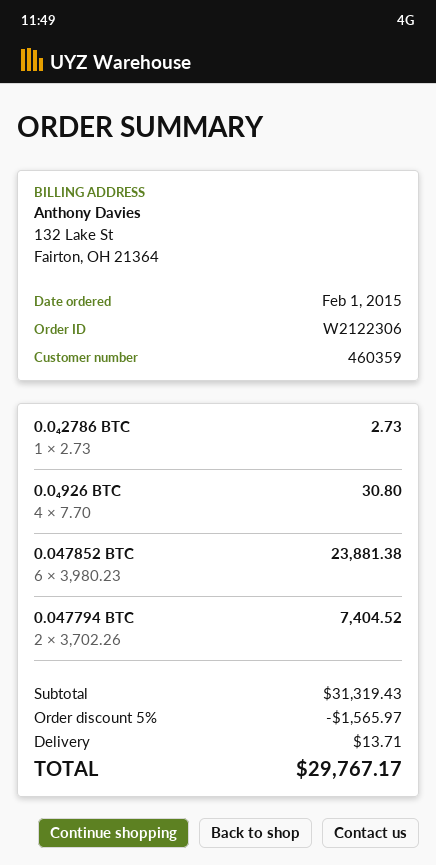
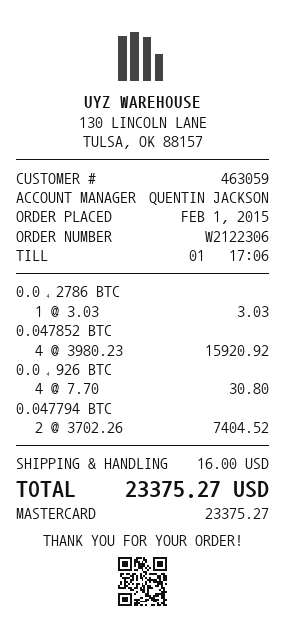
customer number: 460359 -> 463059
0.0₄2786 BTC: 1 x 2.73 = 2.73 -> 1 x 3.03 = 3.03
0.047852 BTC: 6 x 3980.23 = 23881.38 -> 4 x 3980.23 = 15920.92
discount: 5% = 1565.97 -> none
shipping: 13.71 -> 16.00
total: 29767.17 -> 23375.27

